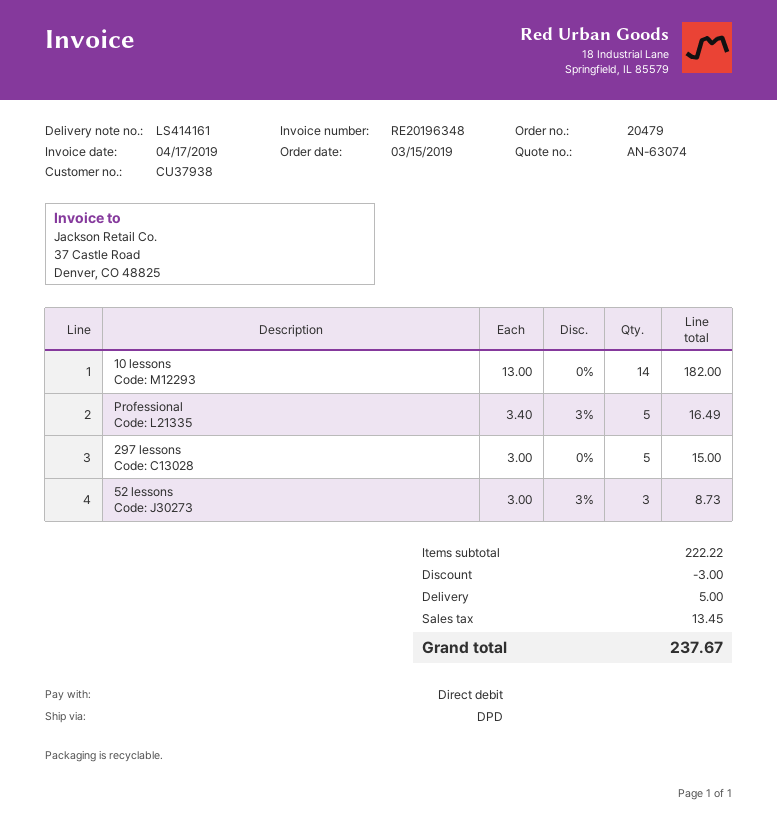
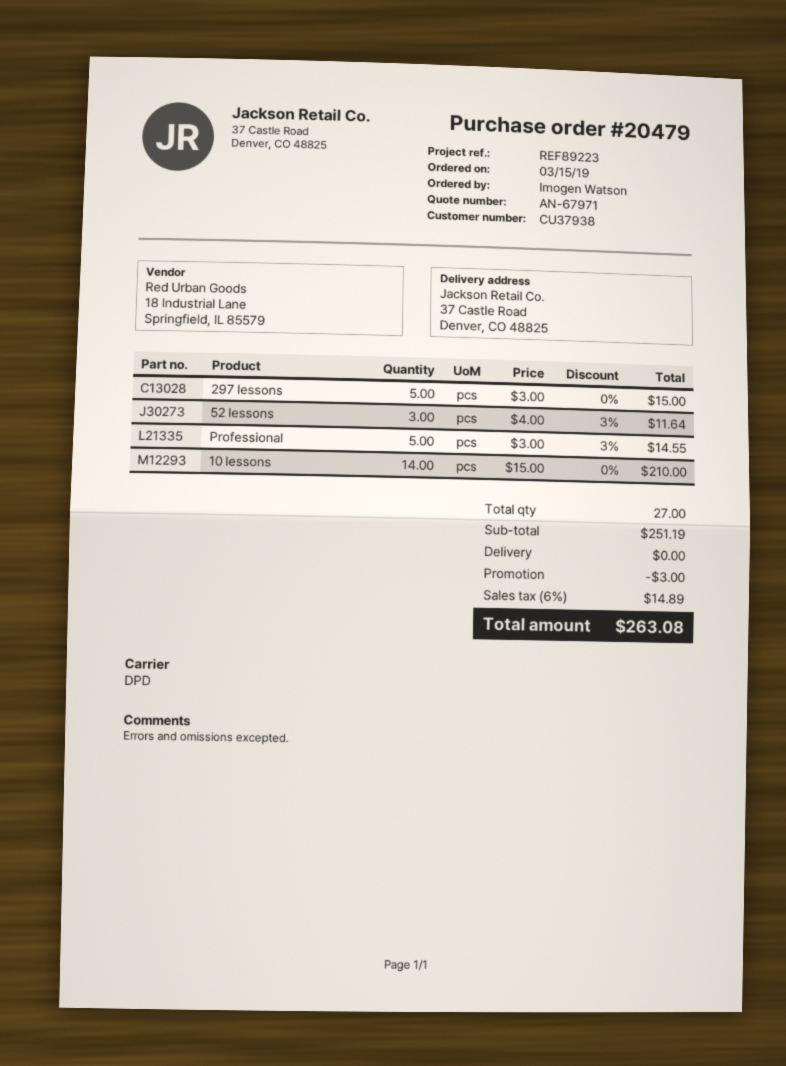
quote number: AN-63074 -> AN-67971
10 lessons: 14 x 13.00 = 182.00 -> 14 x 15.00 = 210.00
Professional: 5 x 3.40 - 3% = 16.49 -> 5 x 3.00 - 3% = 14.55
52 lessons: 3 x 3.00 - 3% = 8.73 -> 3 x 4.00 - 3% = 11.64
subtotal: 222.22 -> 251.19
shipping: 5.00 -> 0.00
tax: 13.45 -> 14.89
total: 237.67 -> 263.08

